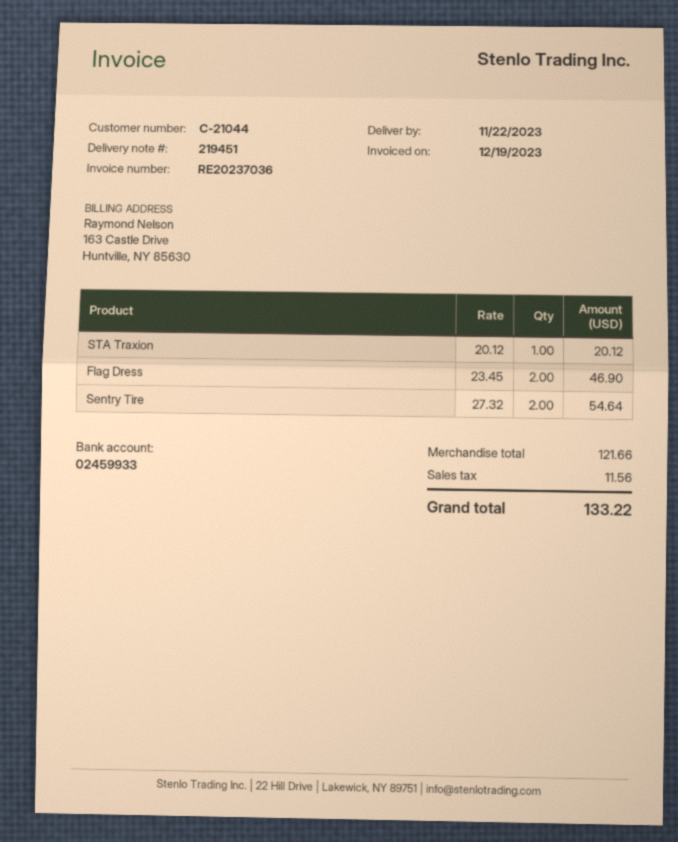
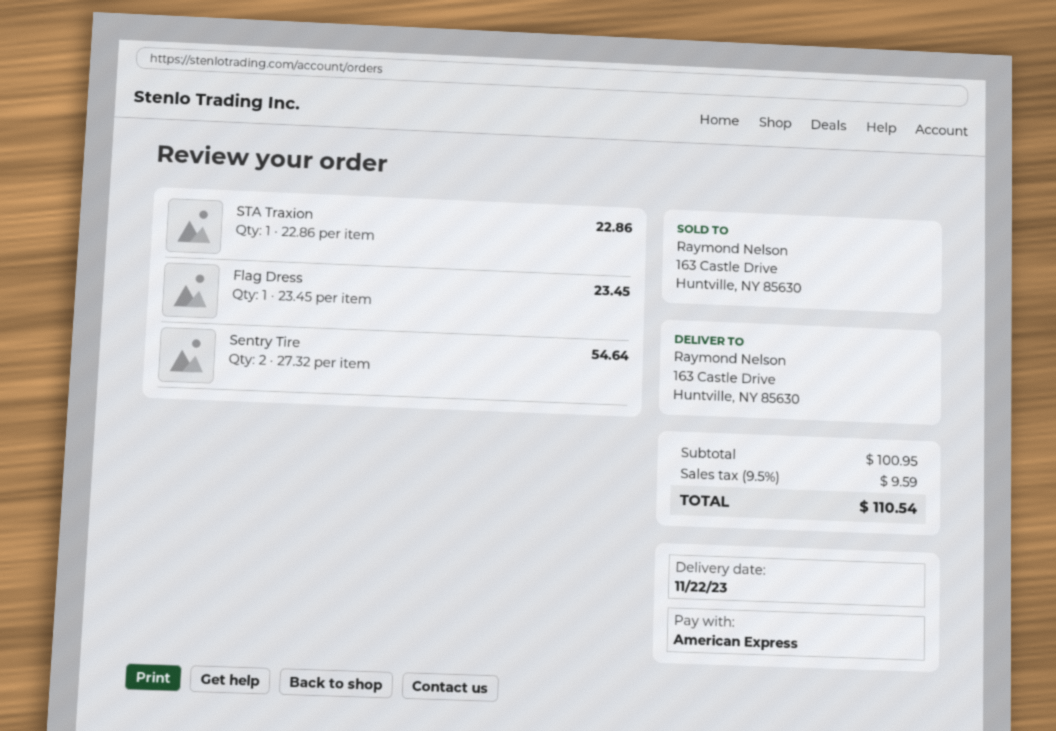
STA Traxion: 1 x 20.12 = 20.12 -> 1 x 22.86 = 22.86
Flag Dress: 2 x 23.45 = 46.90 -> 1 x 23.45 = 23.45
subtotal: 121.66 -> 100.95
tax: 11.56 -> 9.59
total: 133.22 -> 110.54

